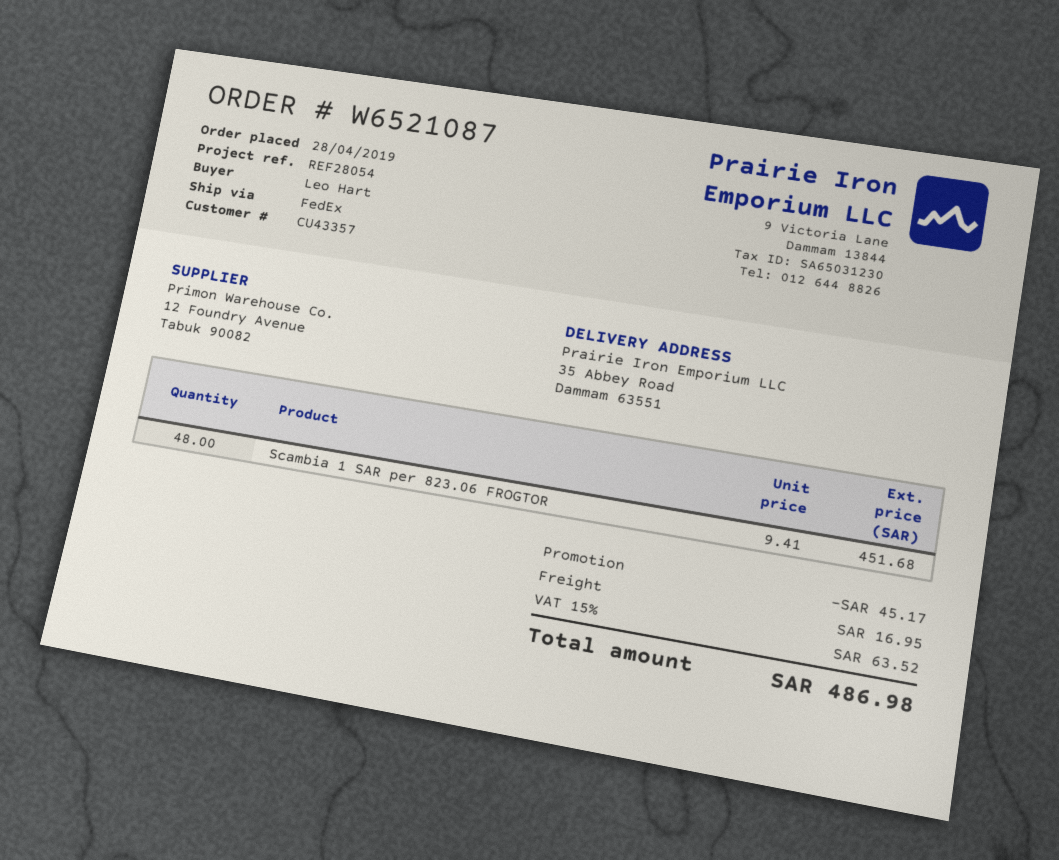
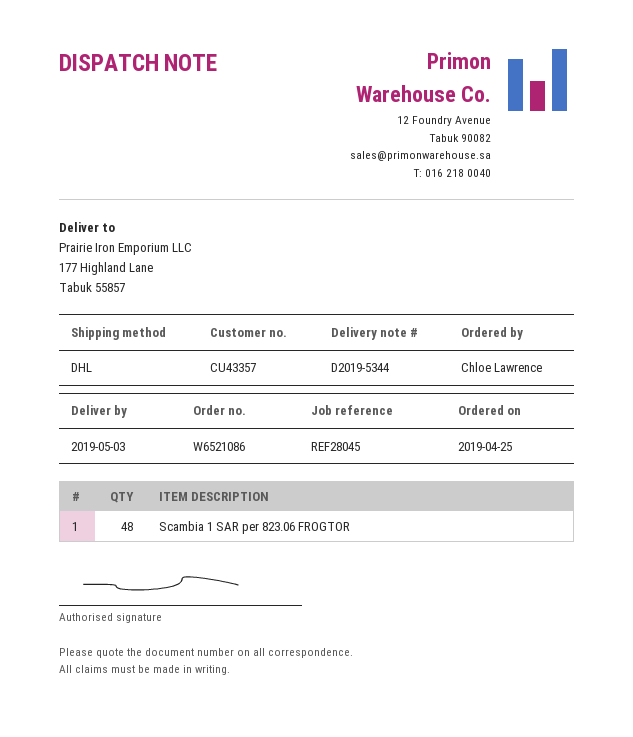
order number: W6521087 -> W6521086
order date: 2019-04-28 -> 2019-04-25
reference: REF28054 -> REF28045
ordered by: Leo Hart -> Chloe Lawrence
shipping method: FedEx -> DHL
ship to: 35 Abbey Road, Dammam 63551 -> 177 Highland Lane, Tabuk 55857

